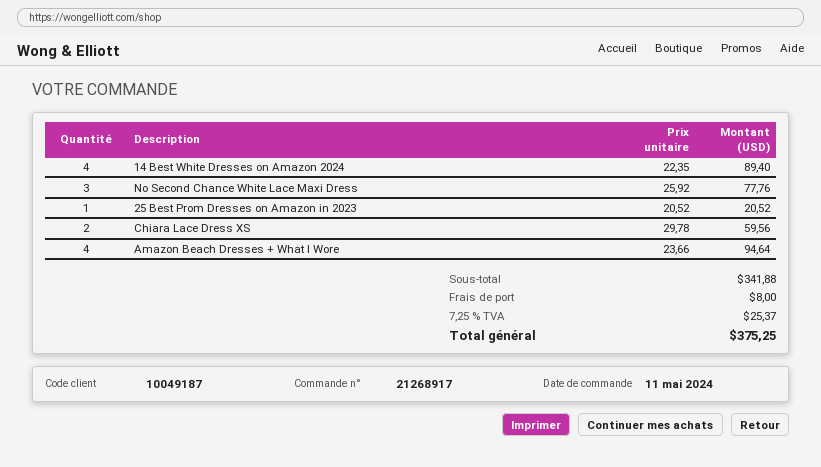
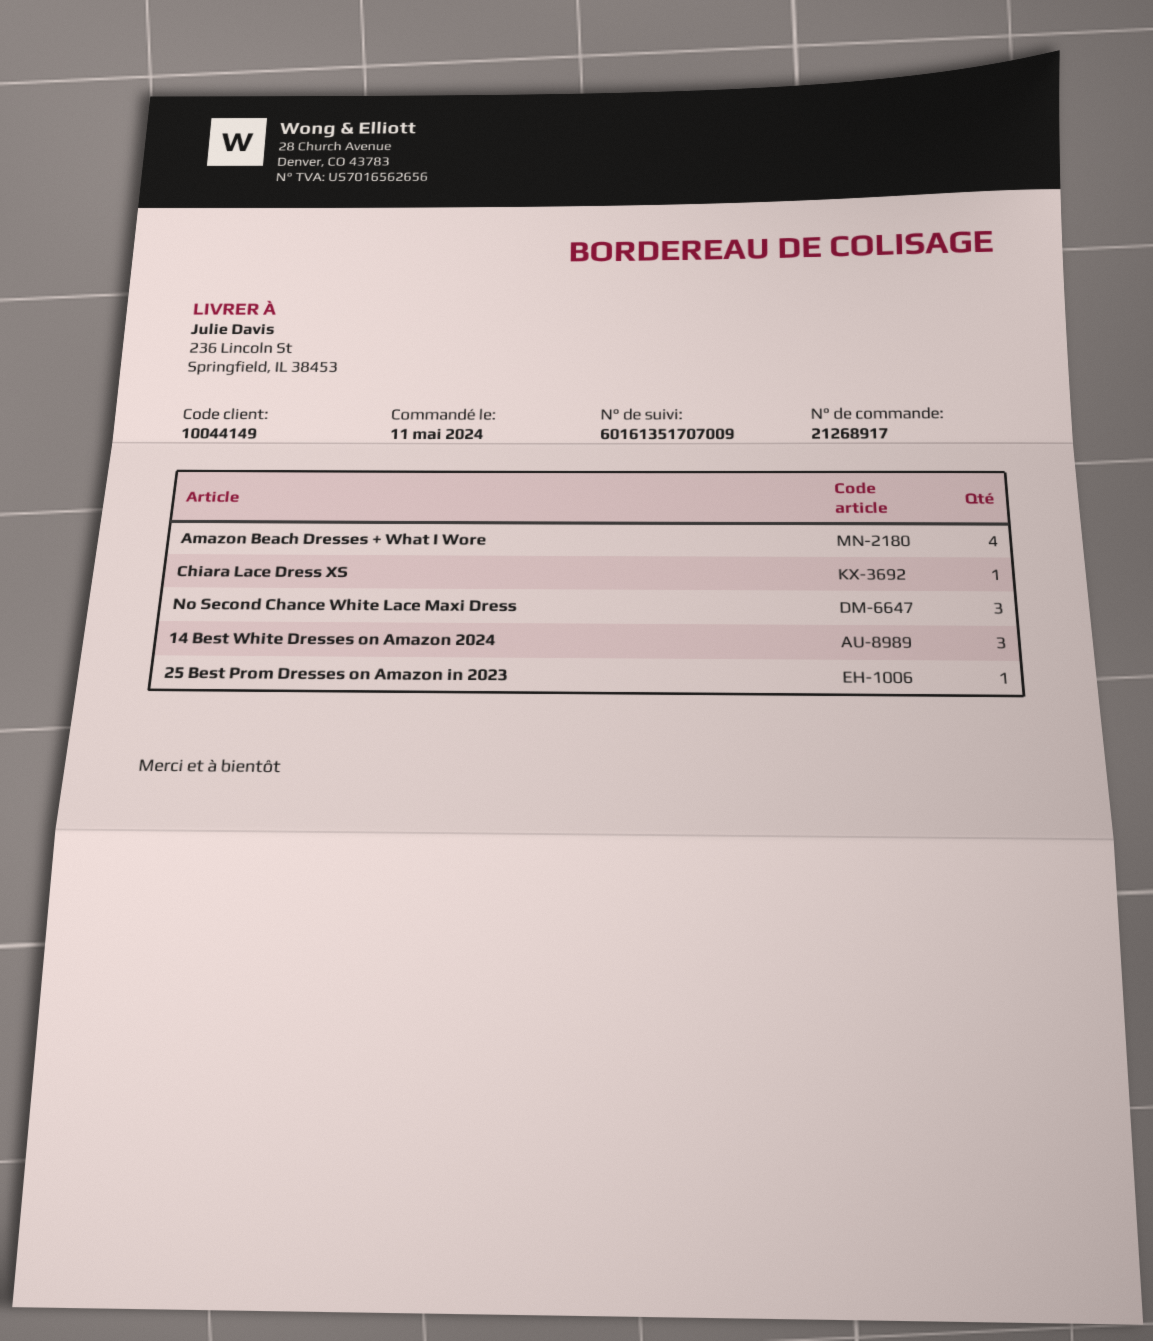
customer number: 10049187 -> 10044149
14 Best White Dresses on Amazon 2024: 4 -> 3
Chiara Lace Dress XS: 2 -> 1

